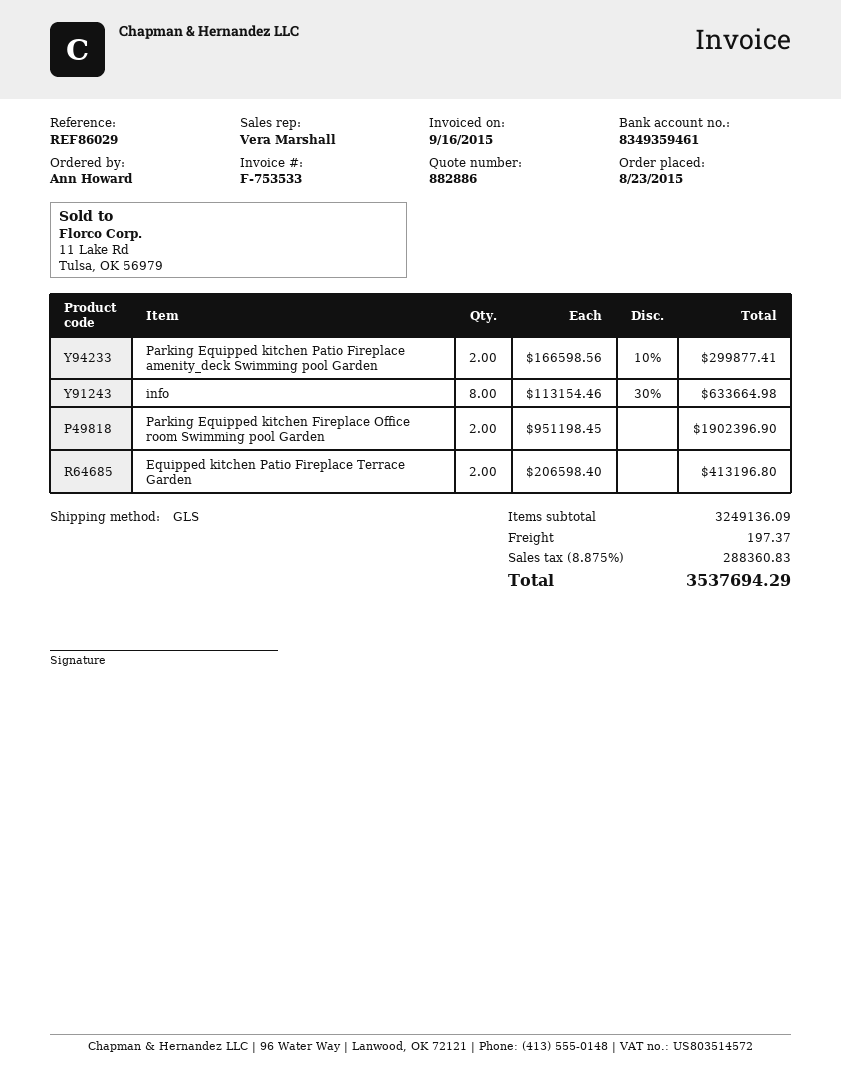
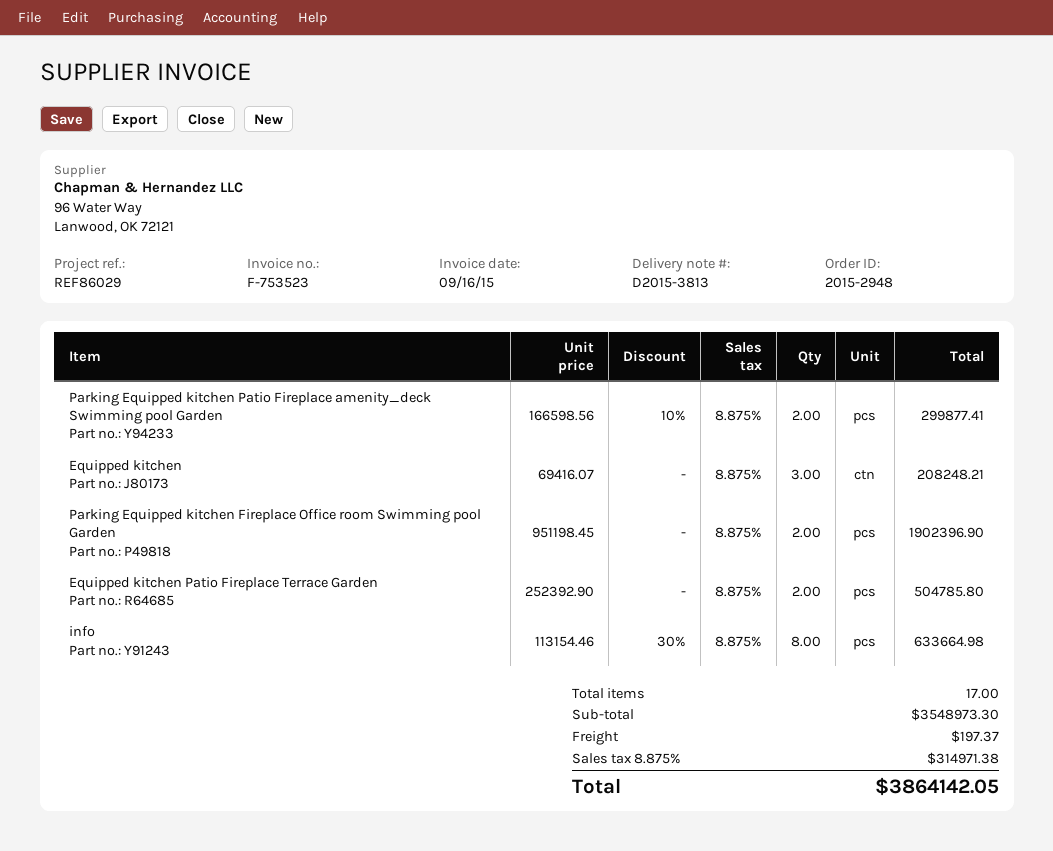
invoice number: F-753533 -> F-753523
Equipped kitchen Patio Fireplace Terrace Garden: 2 x 206598.40 = 413196.80 -> 2 x 252392.90 = 504785.80
Equipped kitchen: none -> 3 x 69416.07 = 208248.21
subtotal: 3249136.09 -> 3548973.30
tax: 8.875% = 288360.83 -> 8.875% = 314971.38
total: 3537694.29 -> 3864142.05

